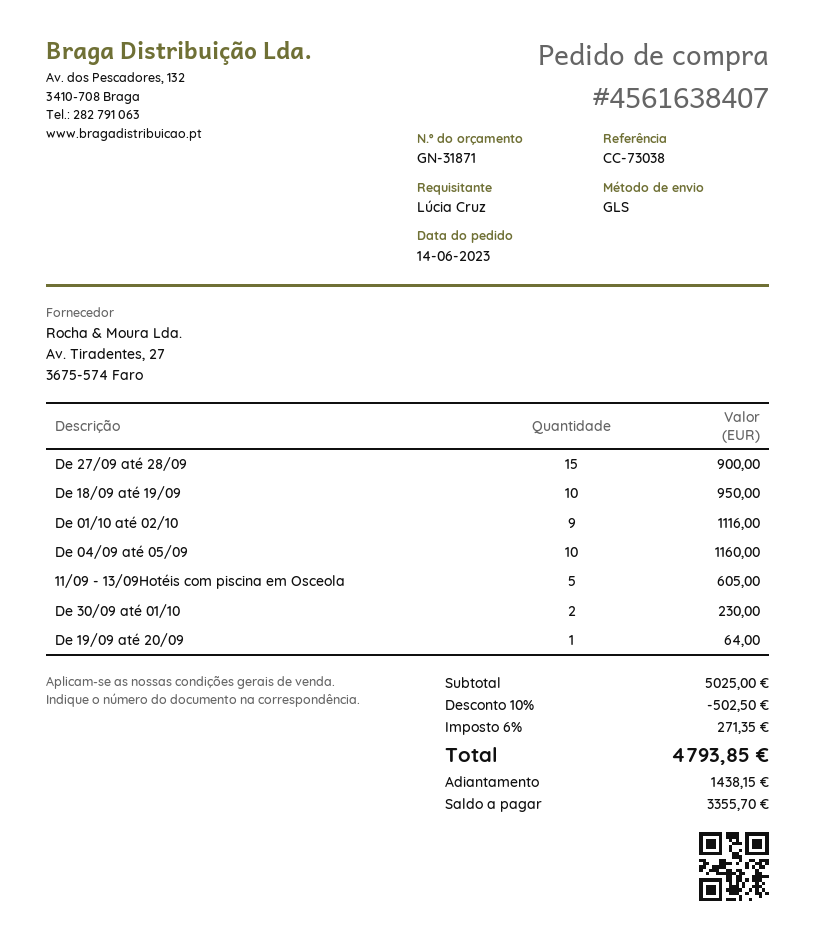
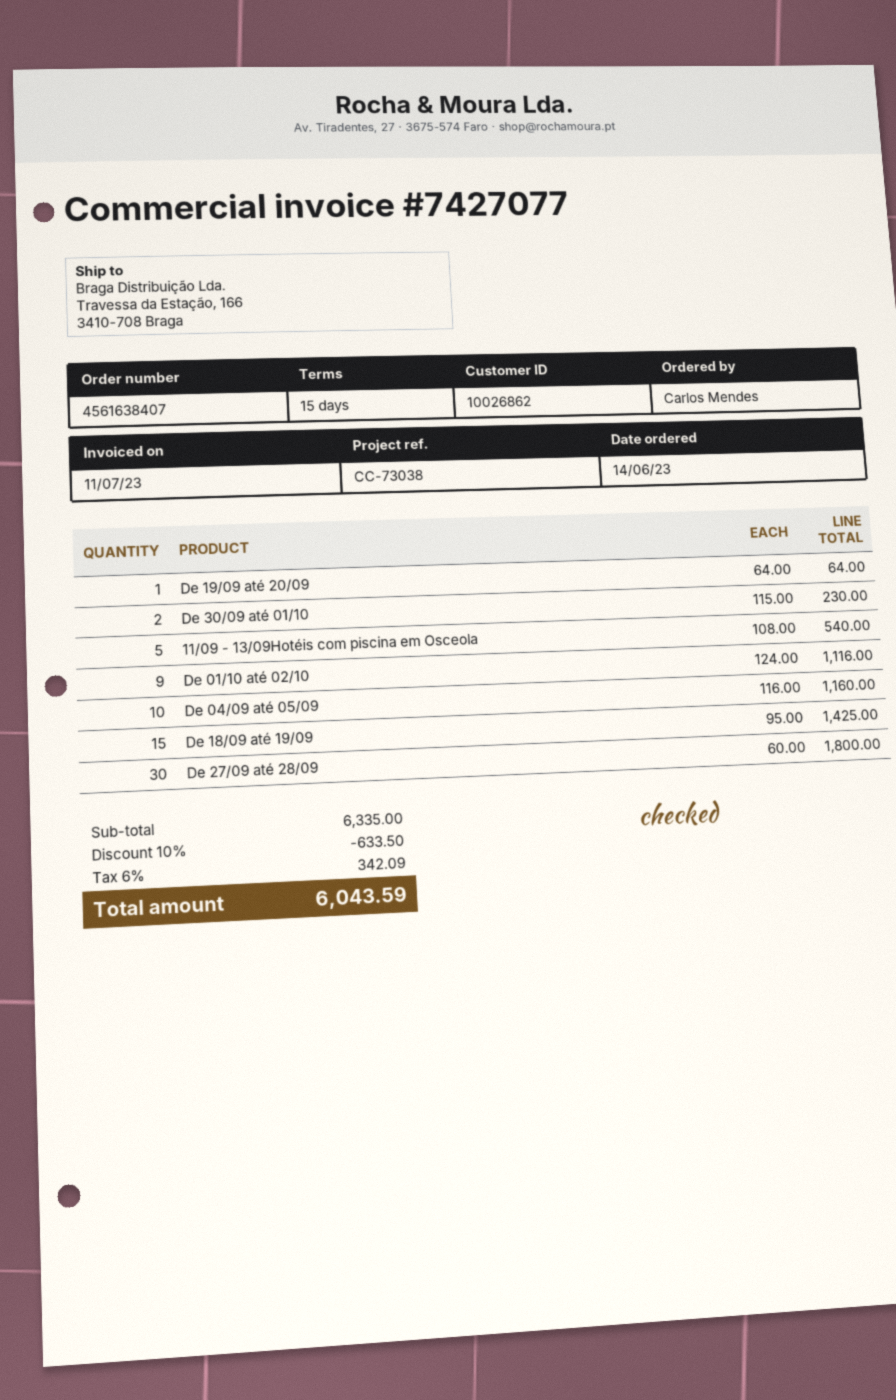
ordered by: Lúcia Cruz -> Carlos Mendes
De 27/09 até 28/09: 15 for 900.00 -> 30 for 1800.00
De 18/09 até 19/09: 10 for 950.00 -> 15 for 1425.00
11/09 - 13/09Hotéis com piscina em Osceola: 5 for 605.00 -> 5 for 540.00
subtotal: 5025.00 -> 6335.00
discount: 10% = 502.50 -> 10% = 633.50
tax: 6% = 271.35 -> 6% = 342.09
total: 4793.85 -> 6043.59

